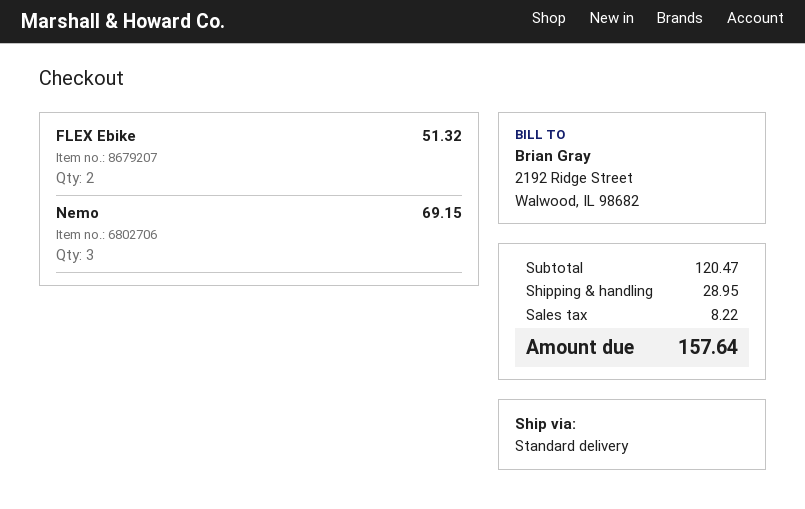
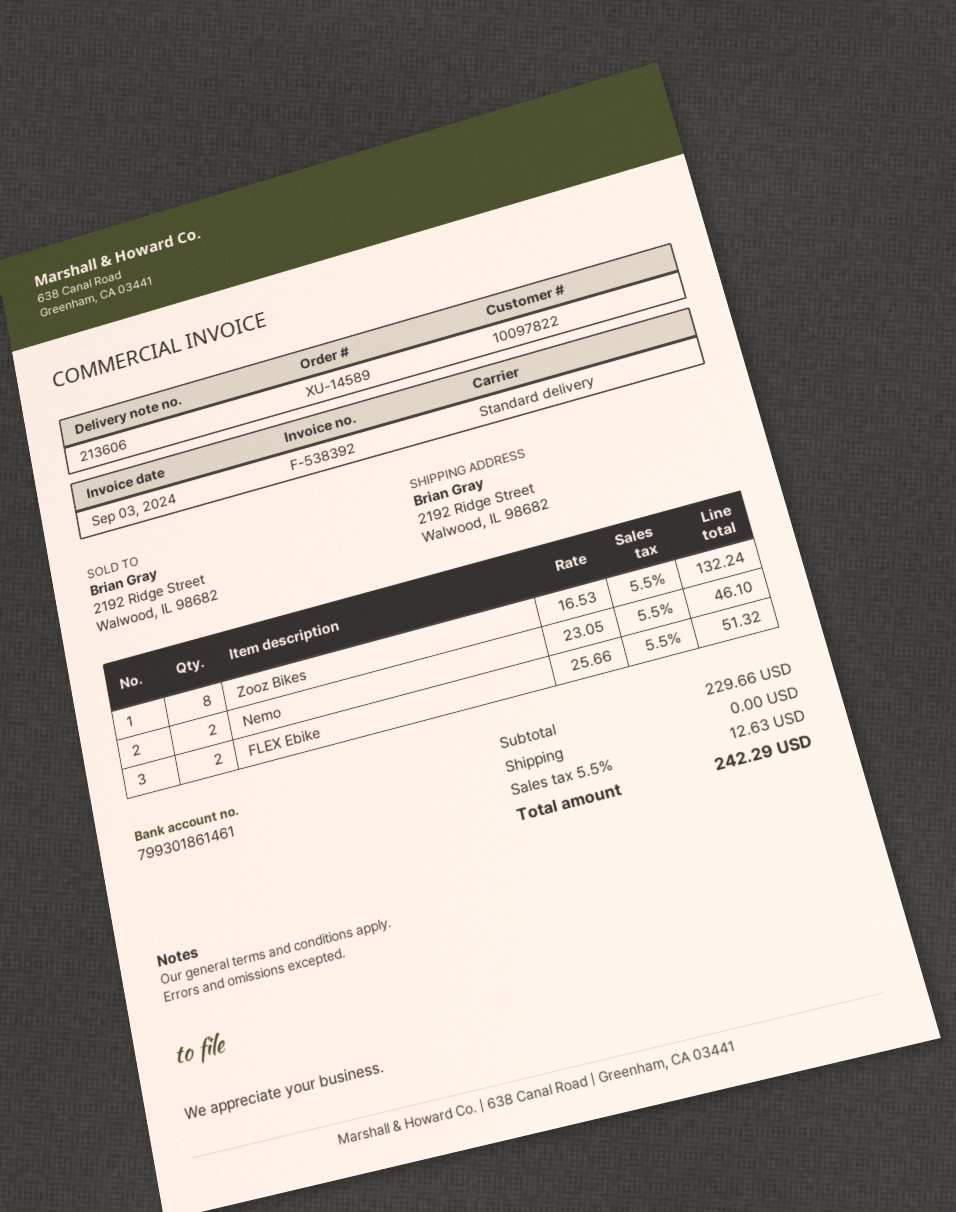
Nemo: 3 for 69.15 -> 2 for 46.10
Zooz Bikes: none -> 8 for 132.24
subtotal: 120.47 -> 229.66
shipping: 28.95 -> 0.00
tax: 8.22 -> 12.63
total: 157.64 -> 242.29

